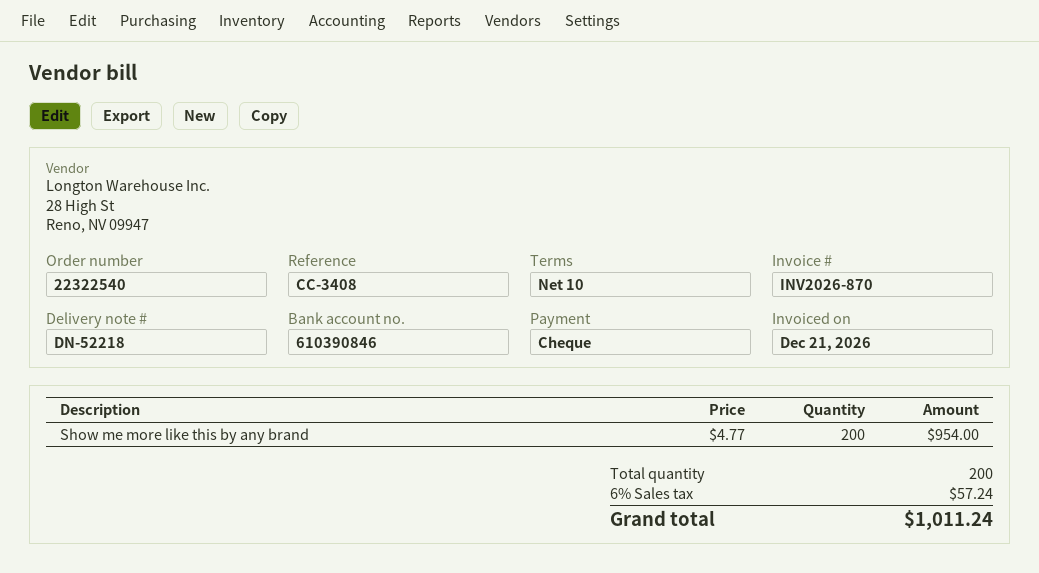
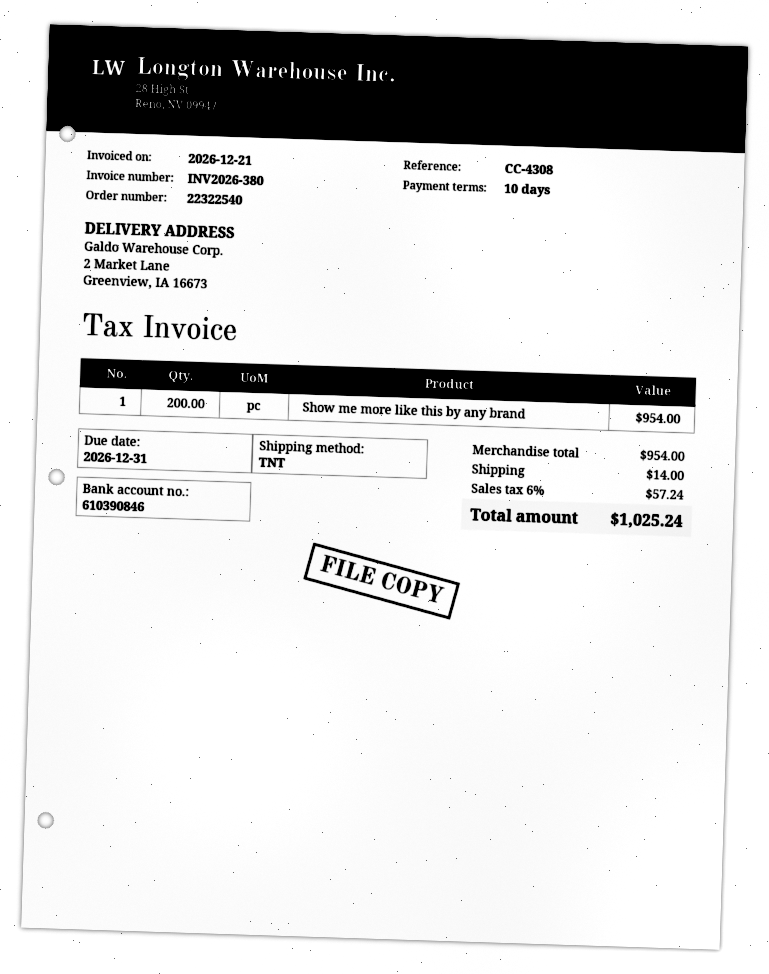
invoice number: INV2026-870 -> INV2026-380
reference: CC-3408 -> CC-4308
shipping: none -> 14.00
total: 1011.24 -> 1025.24

